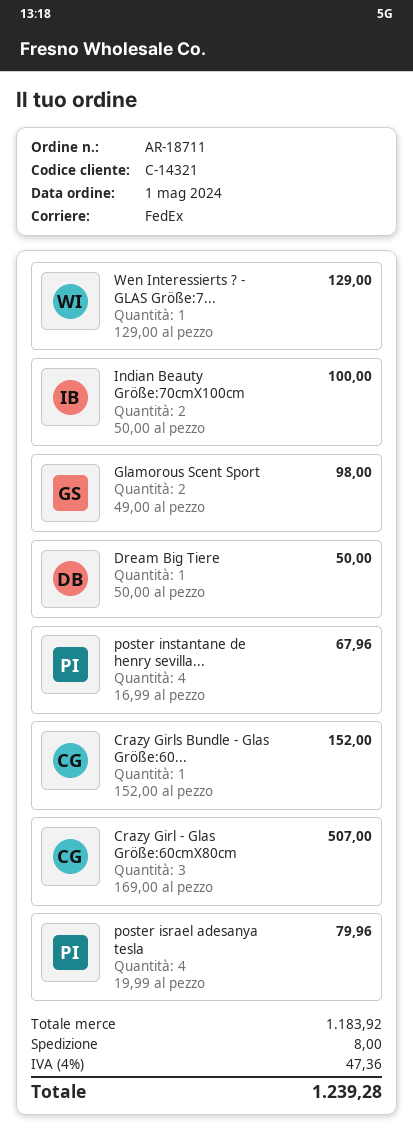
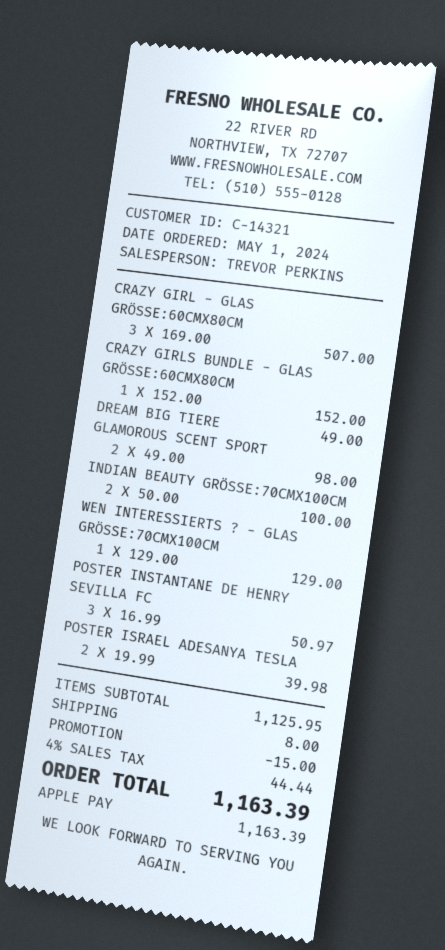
Dream Big Tiere: 1 x 50.00 = 50.00 -> 1 x 49.00 = 49.00
poster instantane de henry sevilla...: 4 x 16.99 = 67.96 -> 3 x 16.99 = 50.97
poster israel adesanya tesla: 4 x 19.99 = 79.96 -> 2 x 19.99 = 39.98
subtotal: 1183.92 -> 1125.95
discount: none -> 15.00
tax: 4% = 47.36 -> 4% = 44.44
total: 1239.28 -> 1163.39

